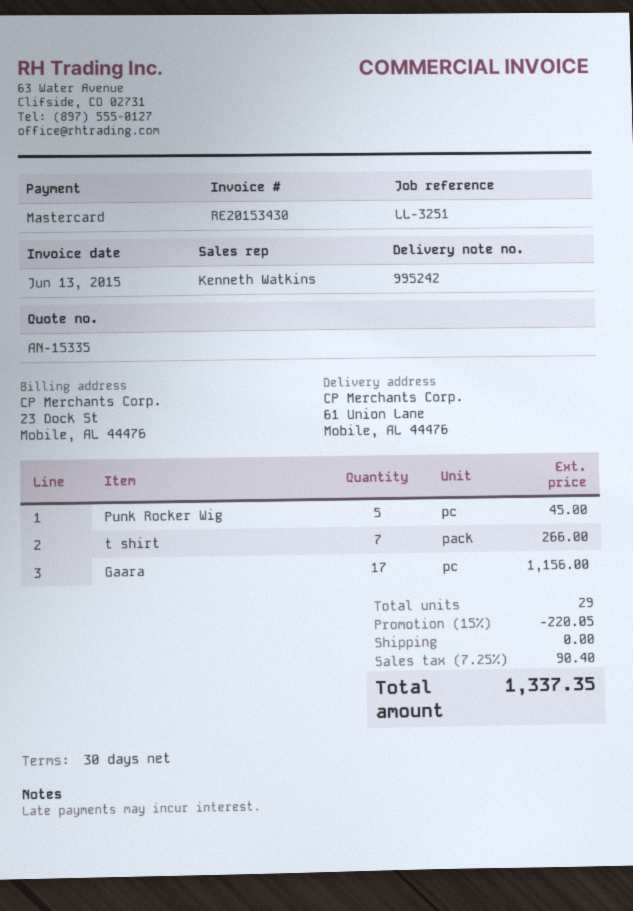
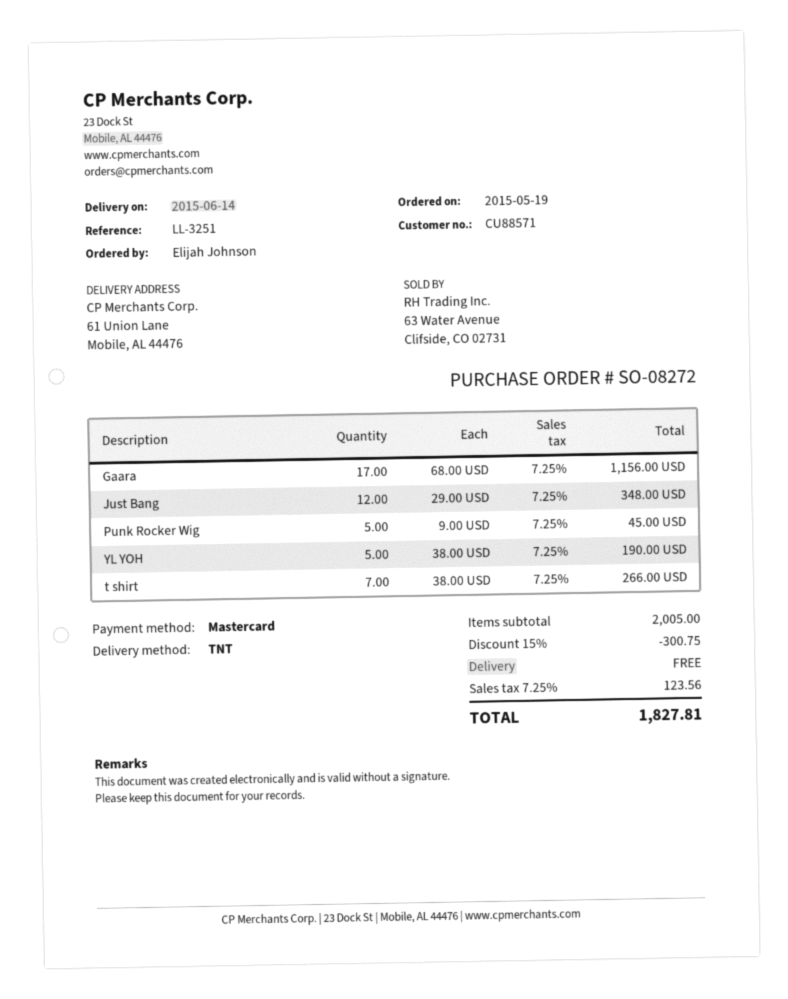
Just Bang: none -> 12 for 348.00
YL YOH: none -> 5 for 190.00
discount: 15% = 220.05 -> 15% = 300.75
tax: 7.25% = 90.40 -> 7.25% = 123.56
total: 1337.35 -> 1827.81

